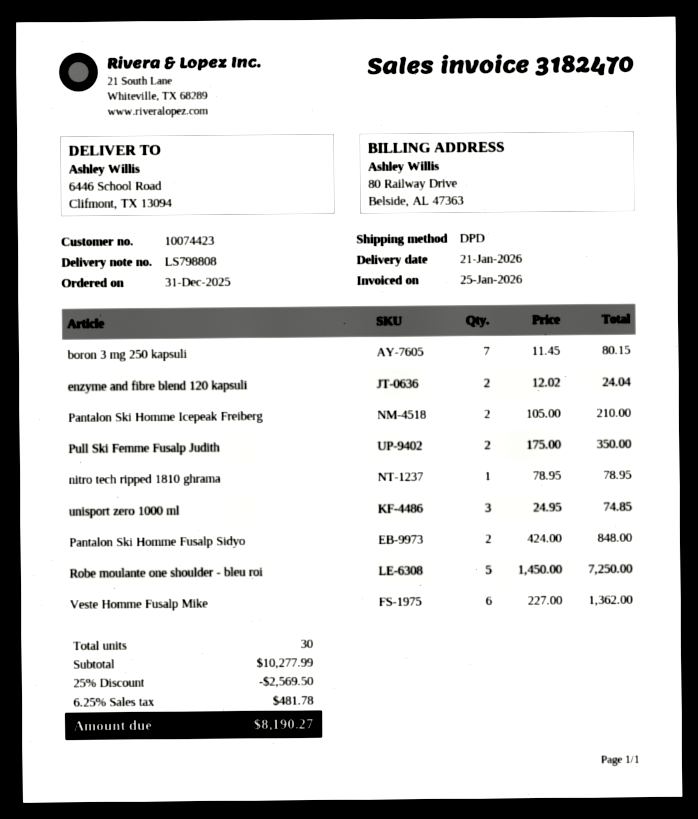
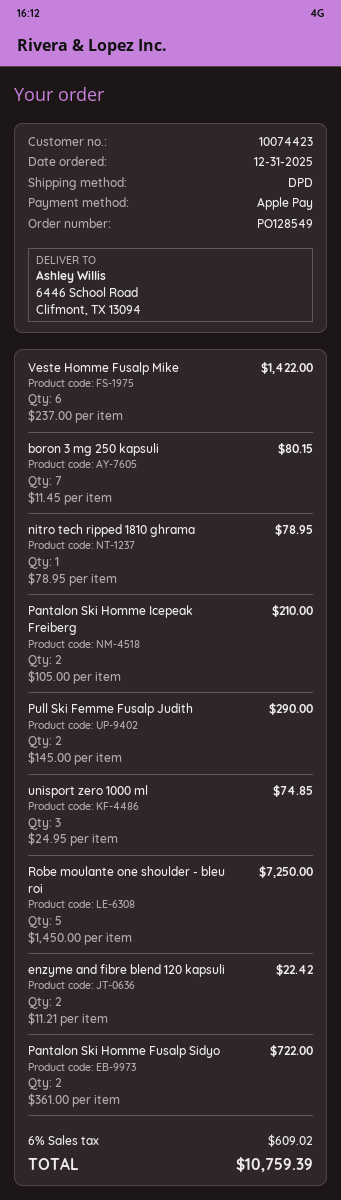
enzyme and fibre blend 120 kapsuli: 2 x 12.02 = 24.04 -> 2 x 11.21 = 22.42
Pull Ski Femme Fusalp Judith: 2 x 175.00 = 350.00 -> 2 x 145.00 = 290.00
Pantalon Ski Homme Fusalp Sidyo: 2 x 424.00 = 848.00 -> 2 x 361.00 = 722.00
Veste Homme Fusalp Mike: 6 x 227.00 = 1362.00 -> 6 x 237.00 = 1422.00
discount: 25% = 2569.50 -> none
tax: 6.25% = 481.78 -> 6% = 609.02
total: 8190.27 -> 10759.39

